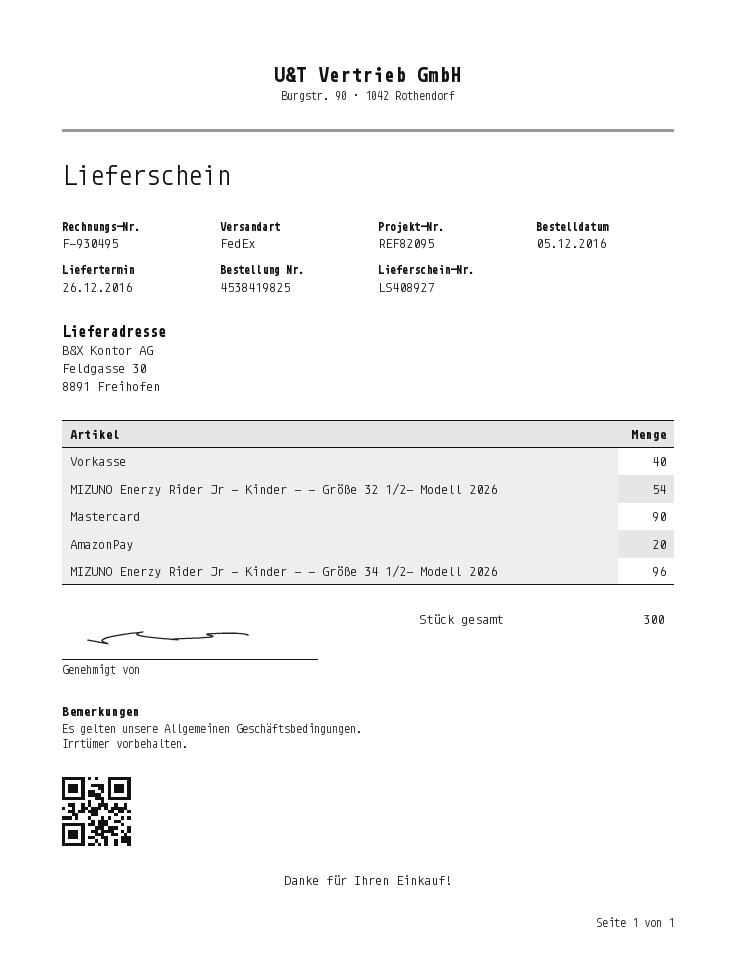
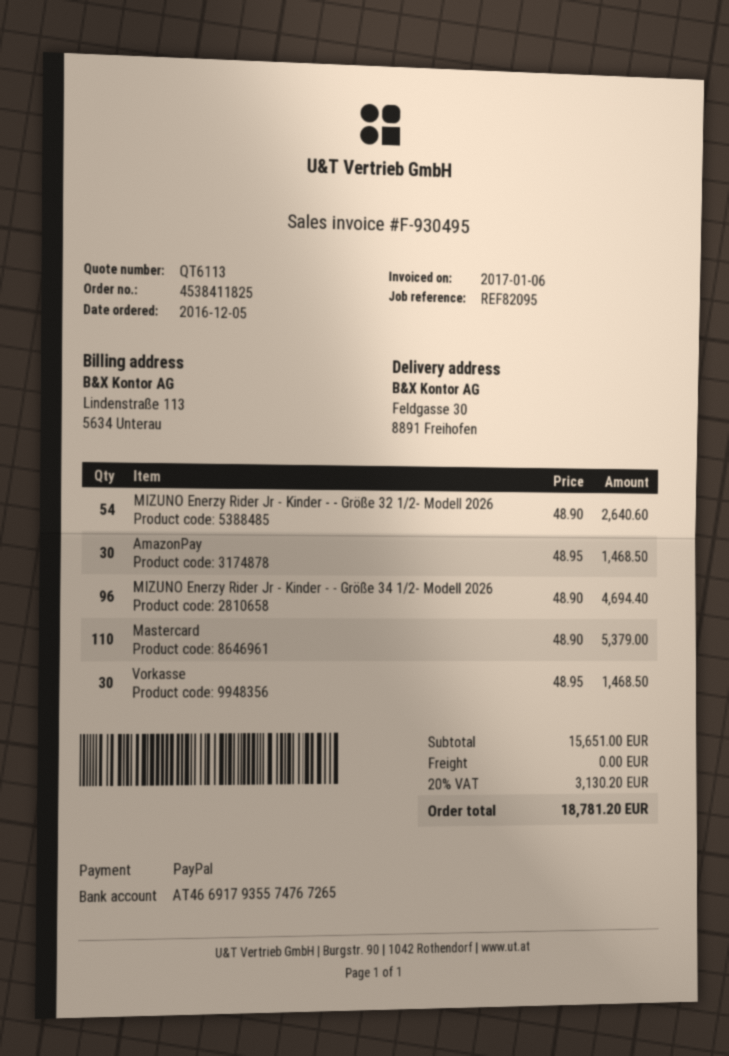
order number: 4538419825 -> 4538411825
Vorkasse: 40 -> 30
Mastercard: 90 -> 110
AmazonPay: 20 -> 30

